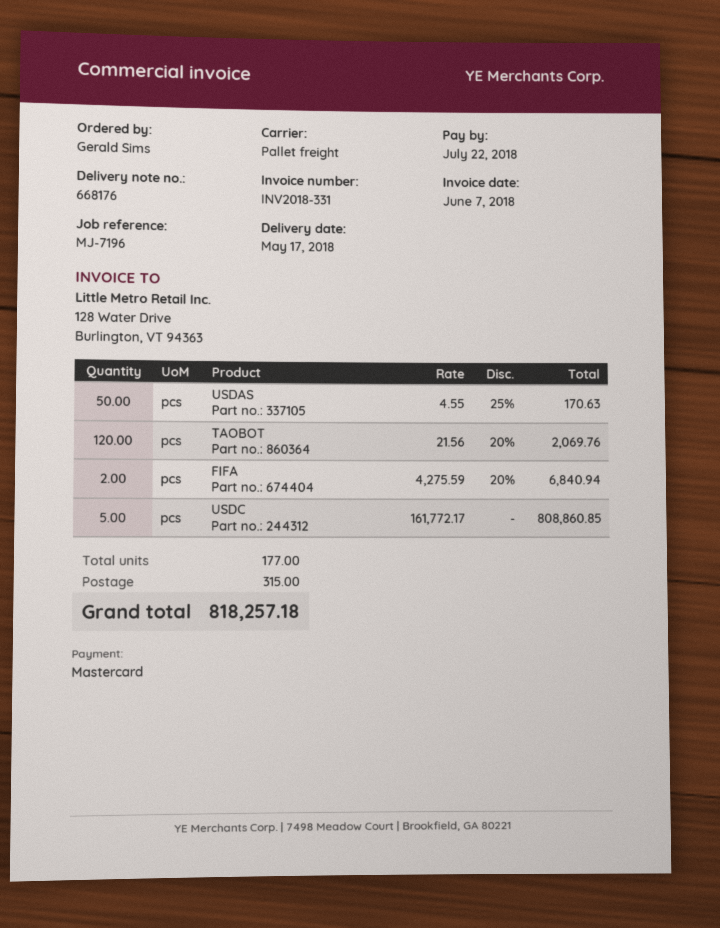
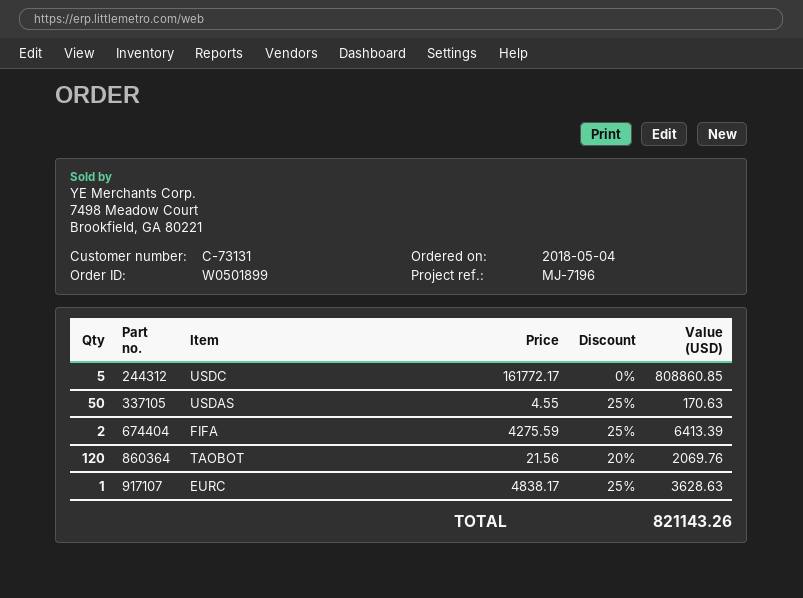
FIFA: 2 x 4275.59 - 20% = 6840.94 -> 2 x 4275.59 - 25% = 6413.39
EURC: none -> 1 x 4838.17 - 25% = 3628.63
shipping: 315.00 -> none
total: 818257.18 -> 821143.26

